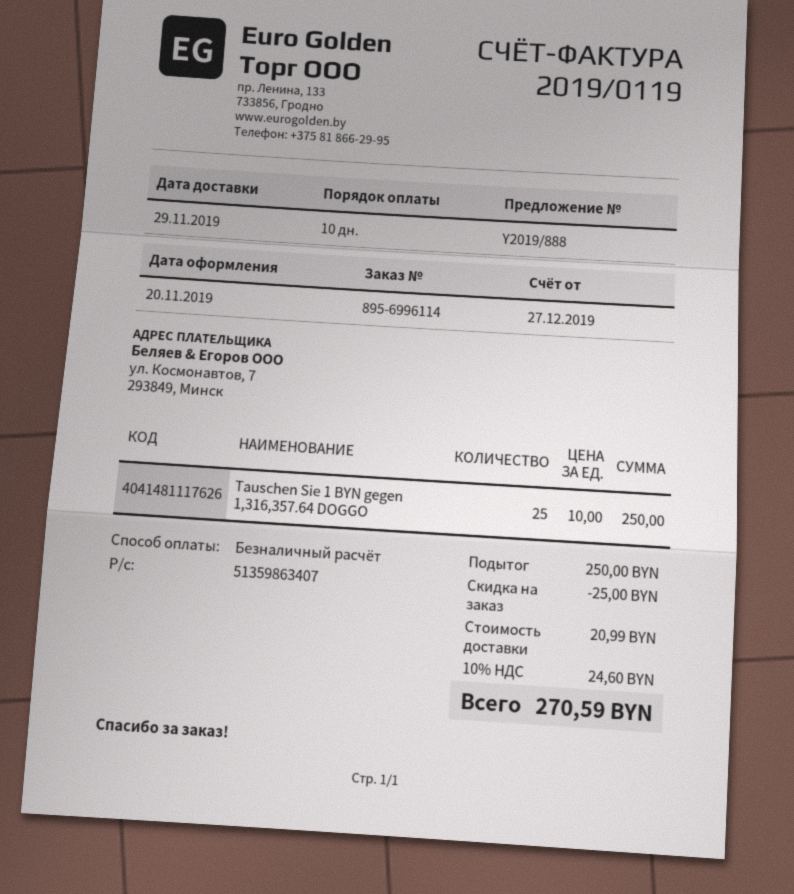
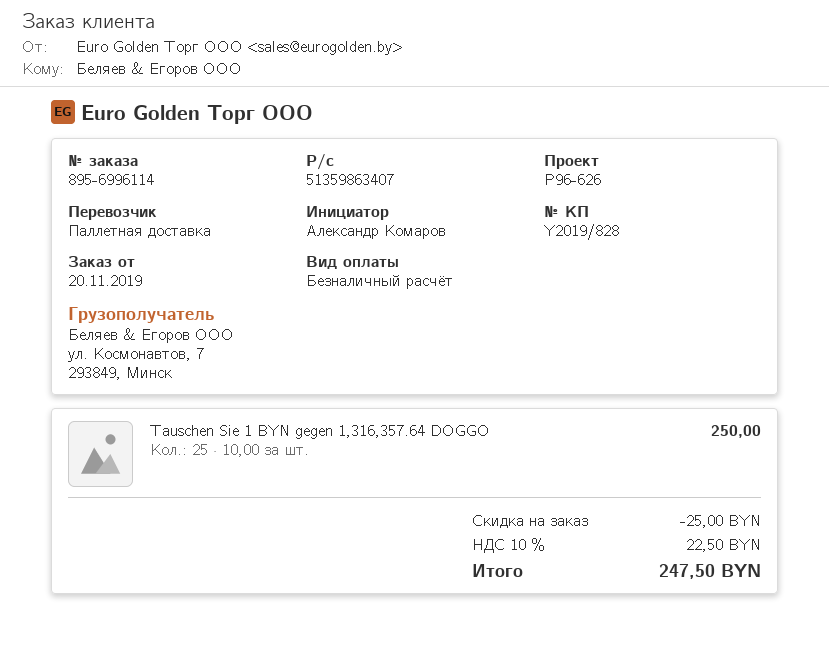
quote number: Y2019/888 -> Y2019/828
shipping: 20.99 -> none
tax: 10% = 24.60 -> 10% = 22.50
total: 270.59 -> 247.50

